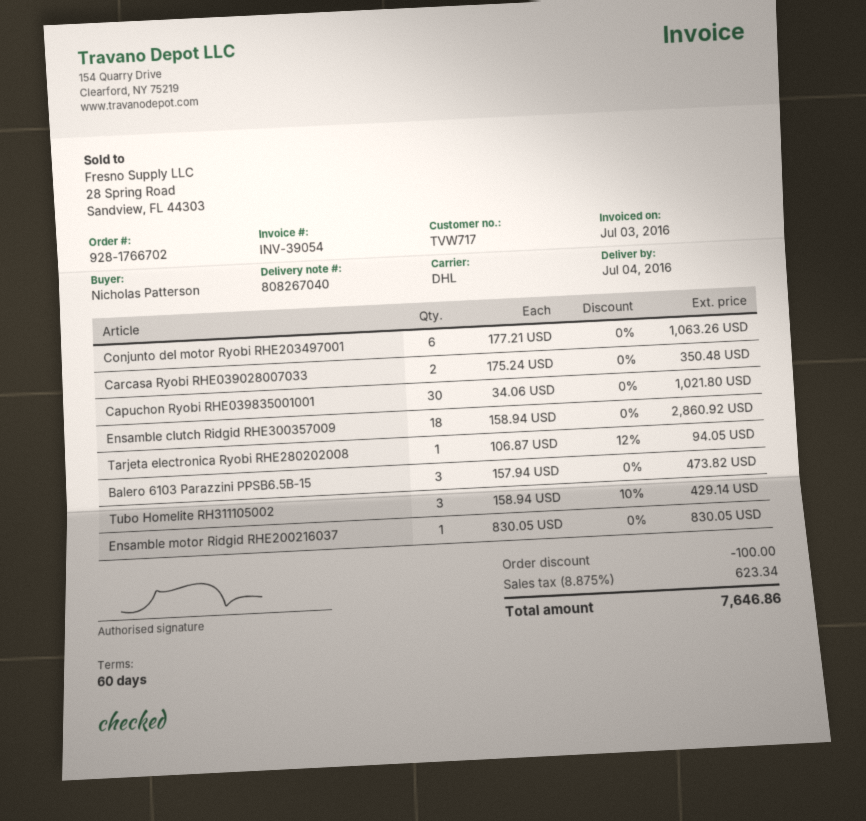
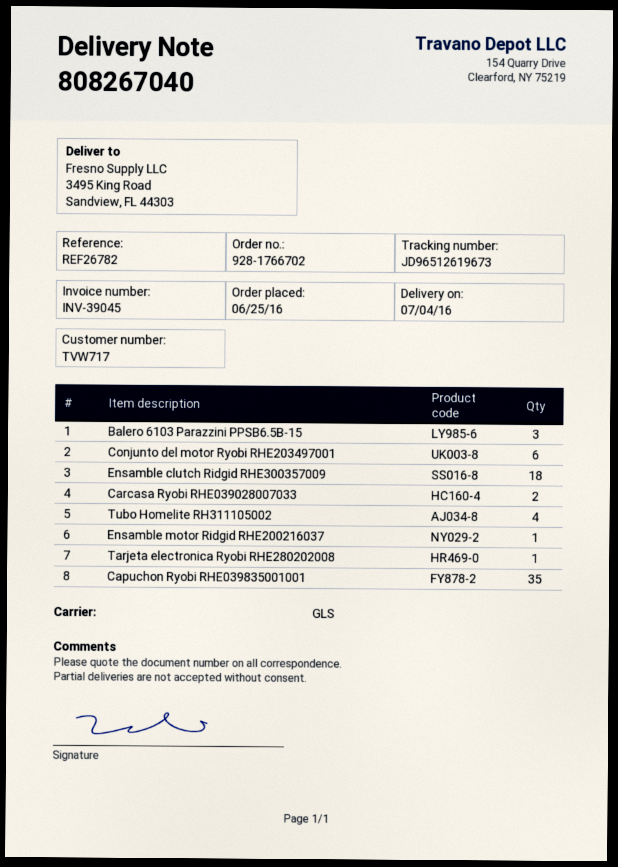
invoice number: INV-39054 -> INV-39045
shipping method: DHL -> GLS
Capuchon Ryobi RHE039835001001: 30 -> 35
Tubo Homelite RH311105002: 3 -> 4

